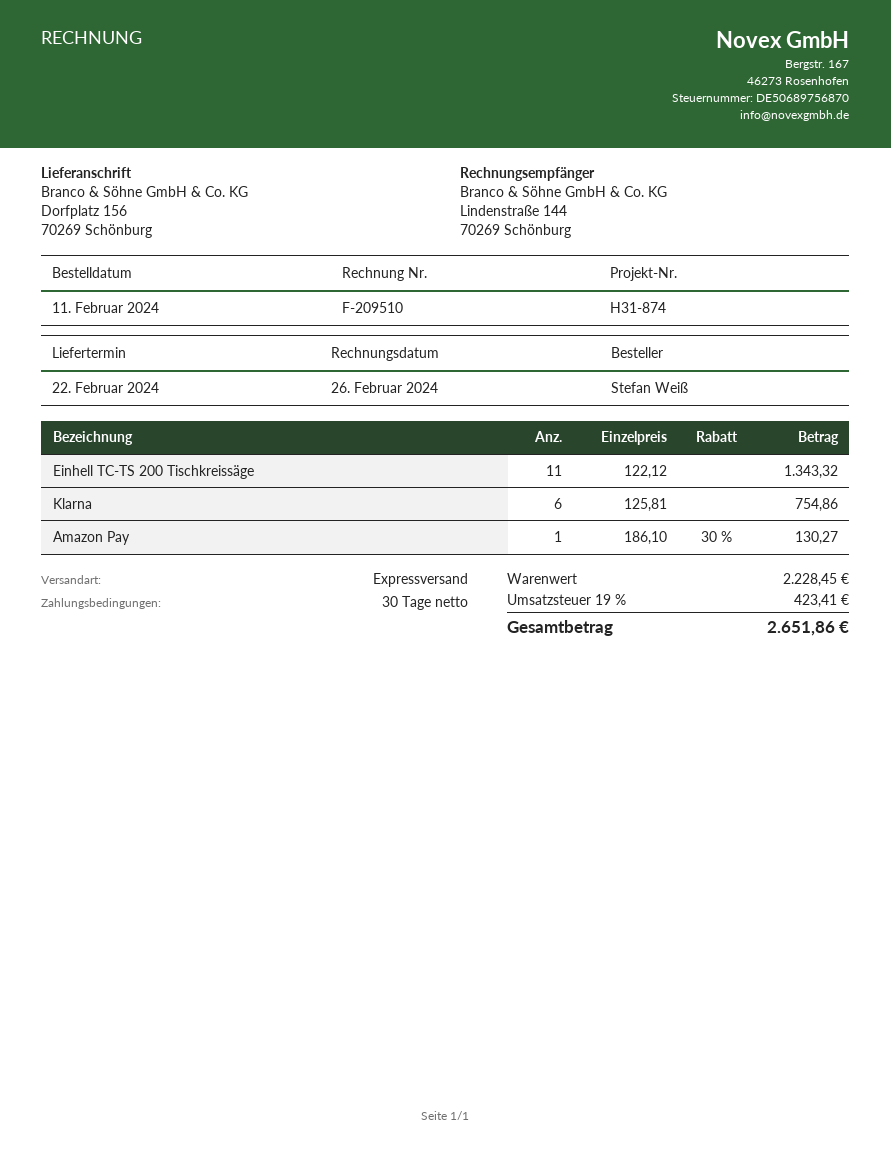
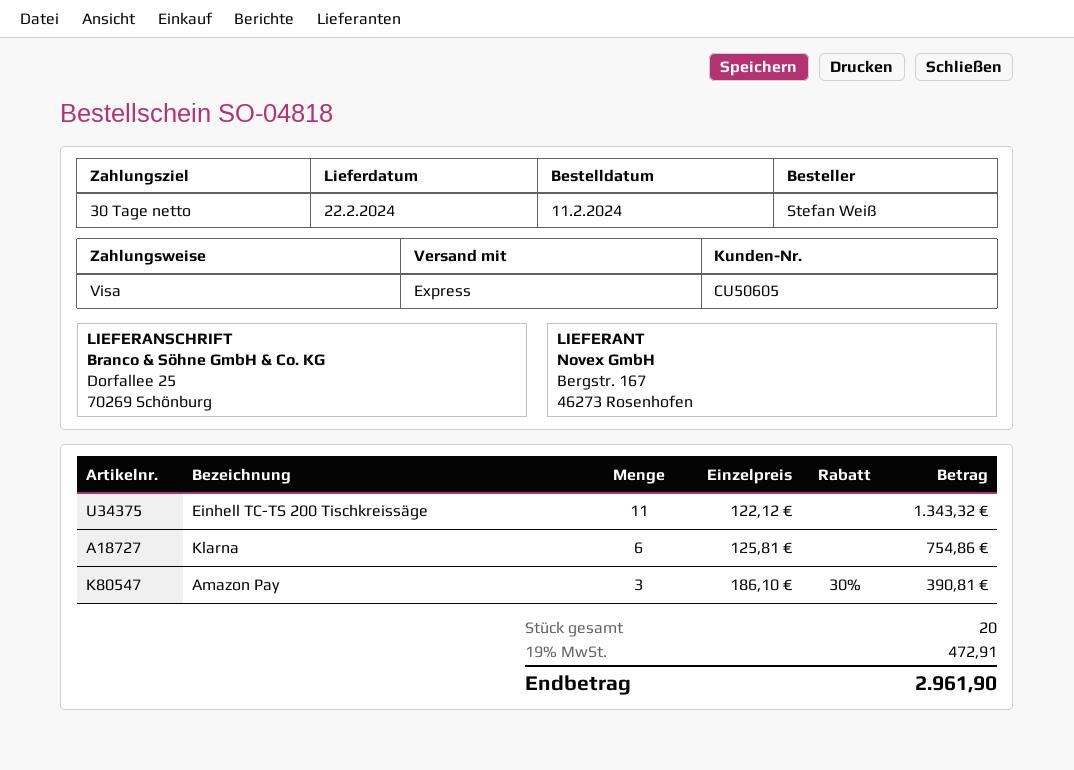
ship to: Dorfplatz 156, 70269 Schönburg -> Dorfallee 25, 70269 Schönburg
Amazon Pay: 1 x 186.10 - 30% = 130.27 -> 3 x 186.10 - 30% = 390.81
tax: 19% = 423.41 -> 19% = 472.91
total: 2651.86 -> 2961.90

